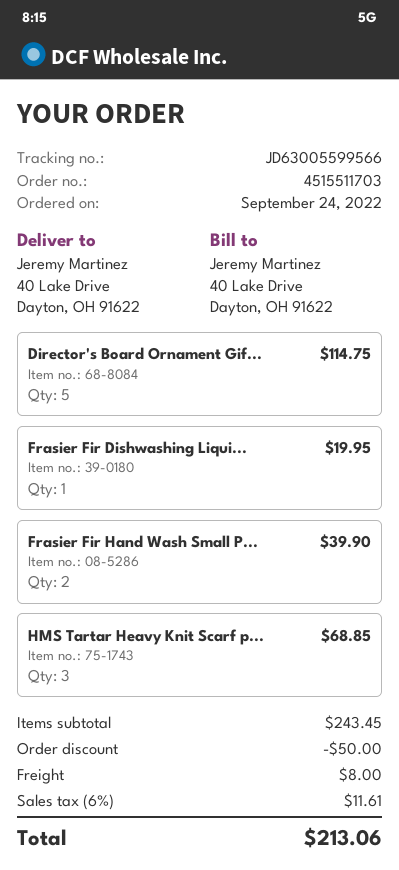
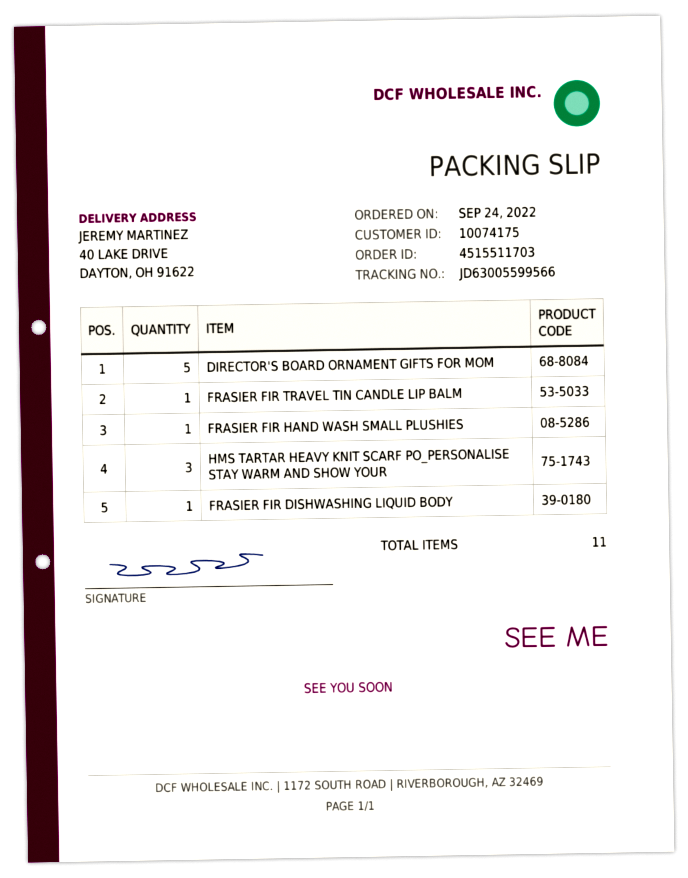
Frasier Fir Hand Wash Small P...: 2 -> 1
FRASIER FIR TRAVEL TIN CANDLE LIP BALM: none -> 1

